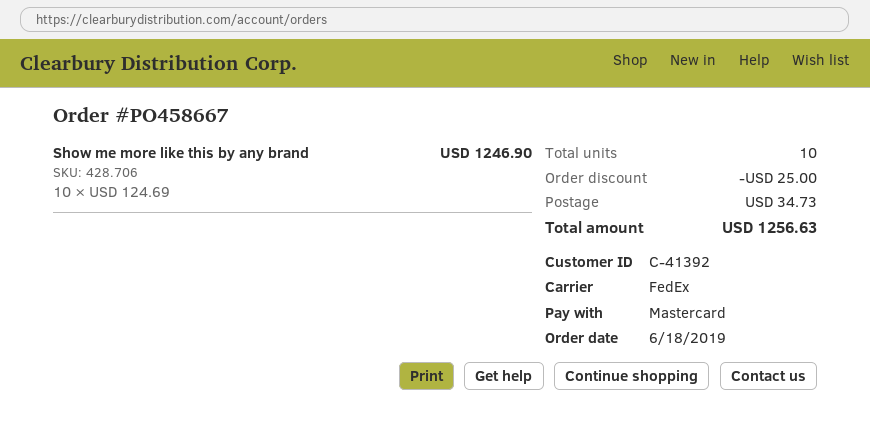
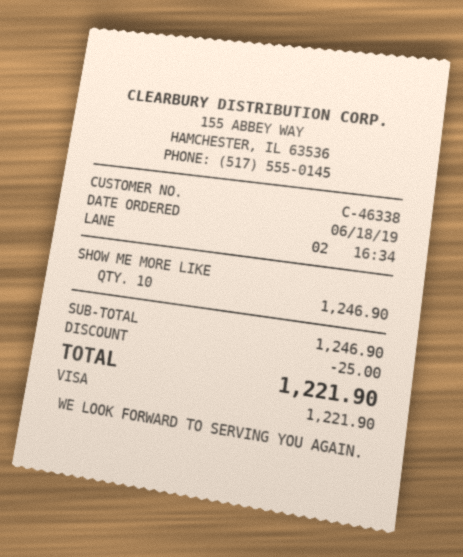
customer number: C-41392 -> C-46338
payment method: Mastercard -> Visa
shipping: 34.73 -> none
total: 1256.63 -> 1221.90

